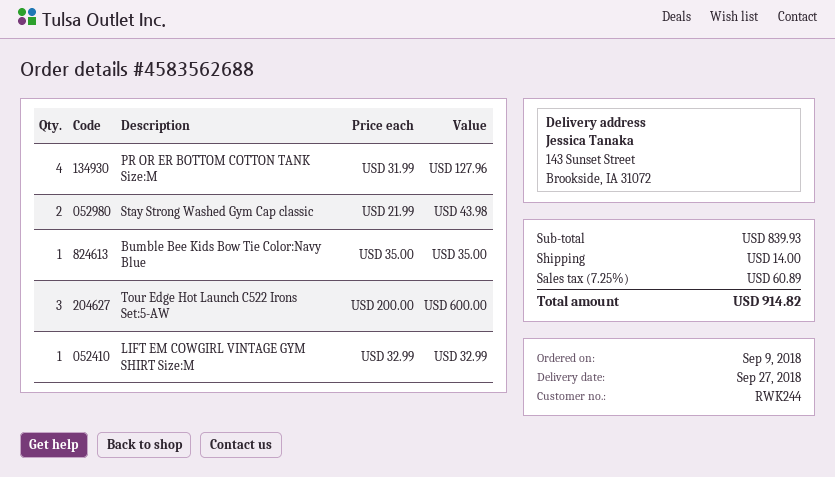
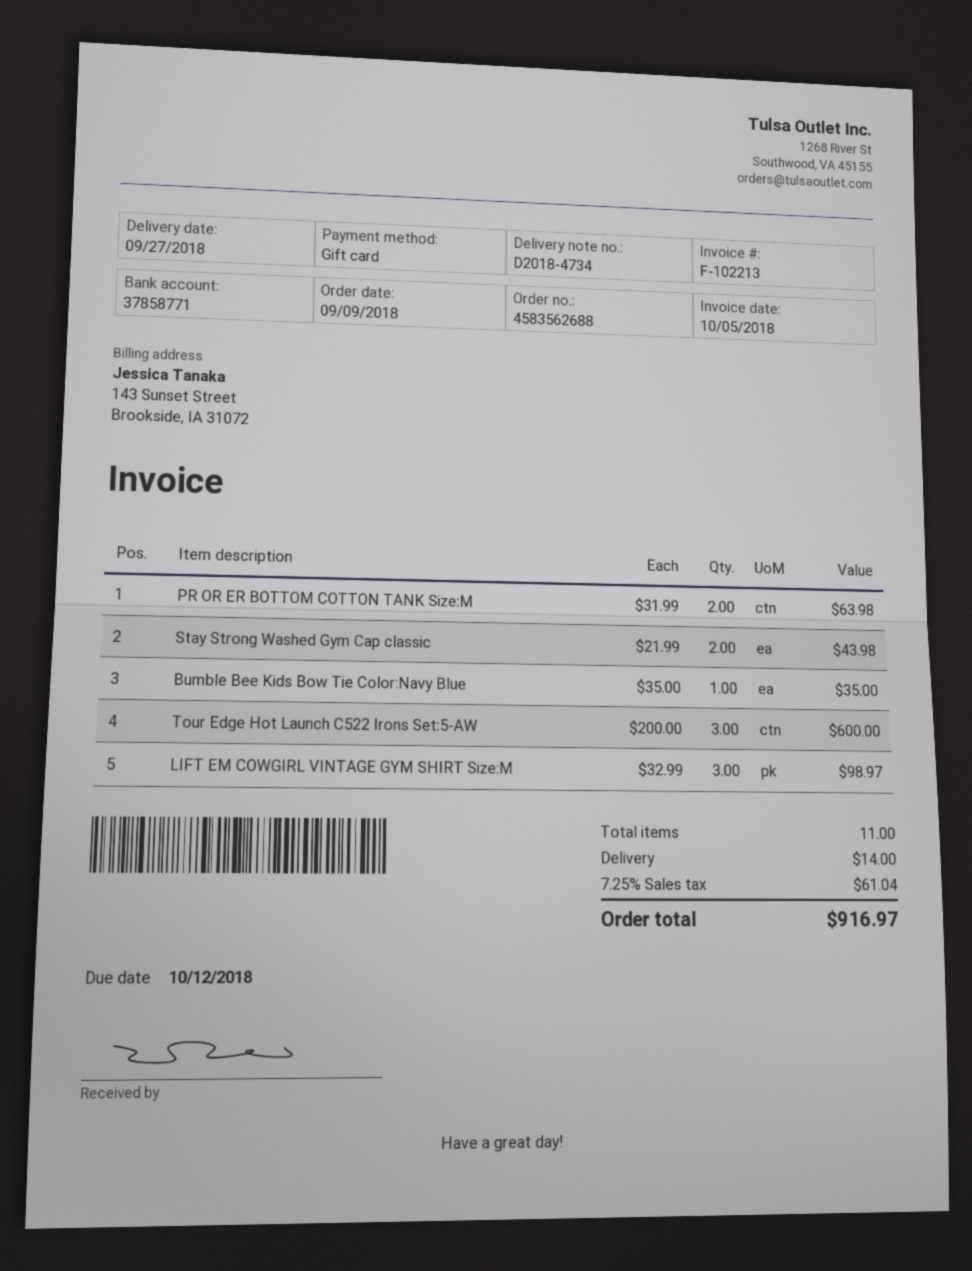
PR OR ER BOTTOM COTTON TANK Size:M: 4 x 31.99 = 127.96 -> 2 x 31.99 = 63.98
LIFT EM COWGIRL VINTAGE GYM SHIRT Size:M: 1 x 32.99 = 32.99 -> 3 x 32.99 = 98.97
tax: 7.25% = 60.89 -> 7.25% = 61.04
total: 914.82 -> 916.97

